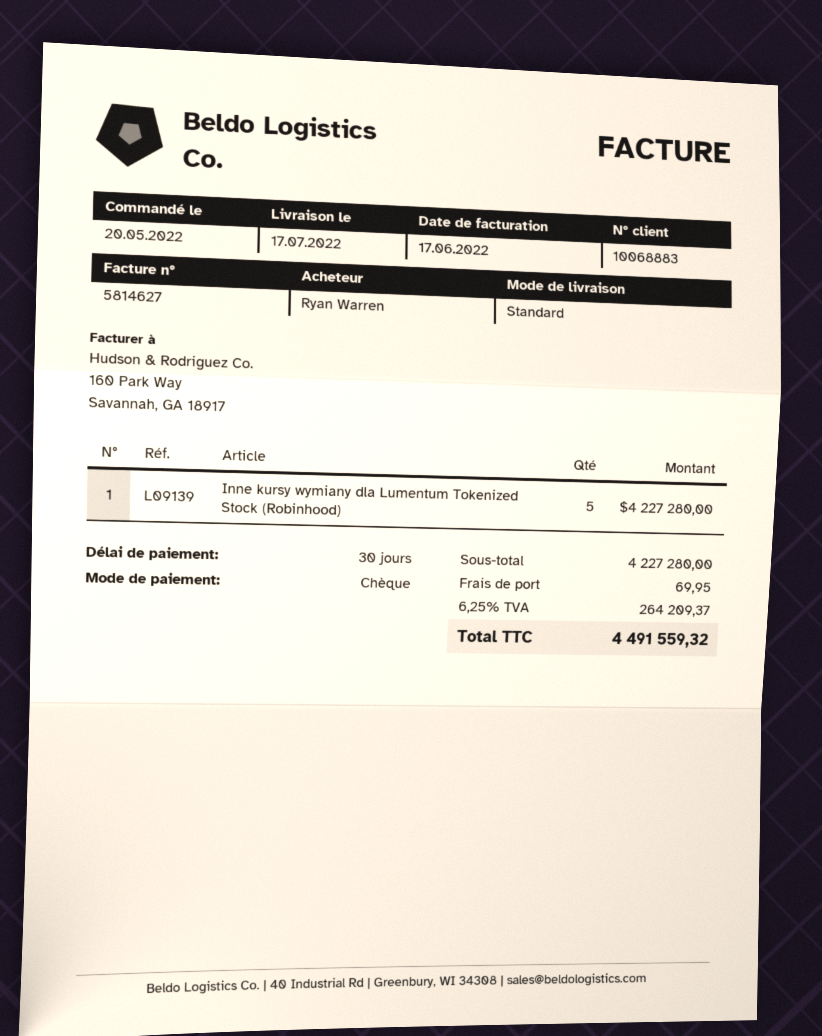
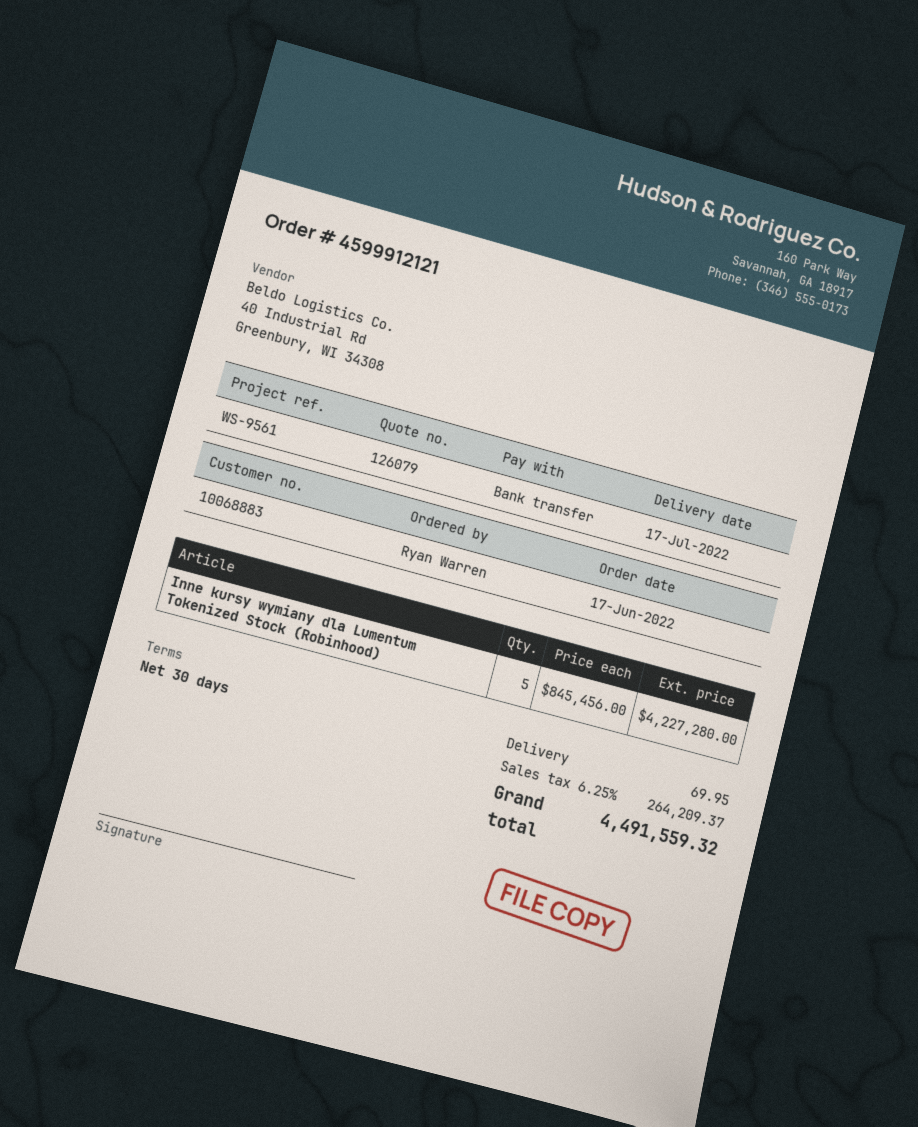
order date: 2022-05-20 -> 2022-06-17
payment method: cheque -> bank transfer

